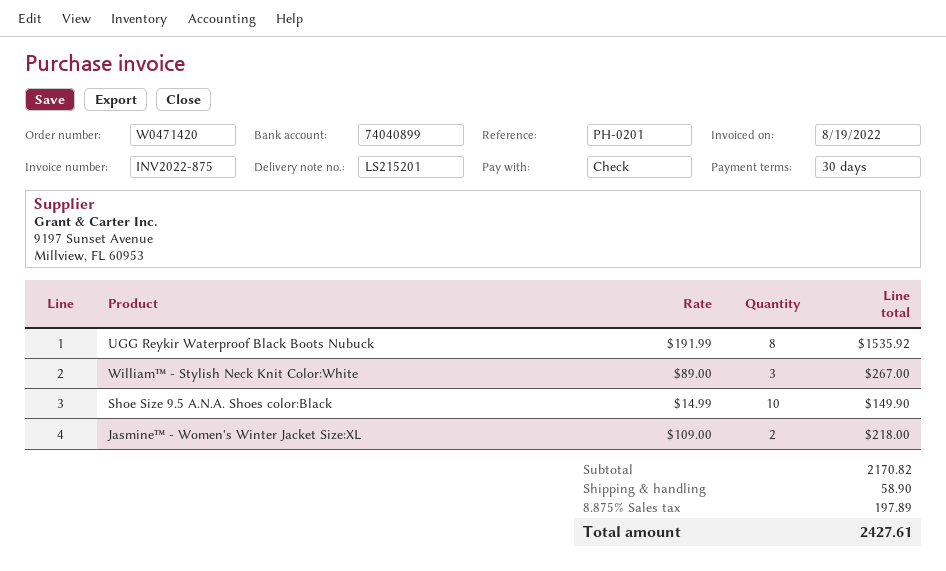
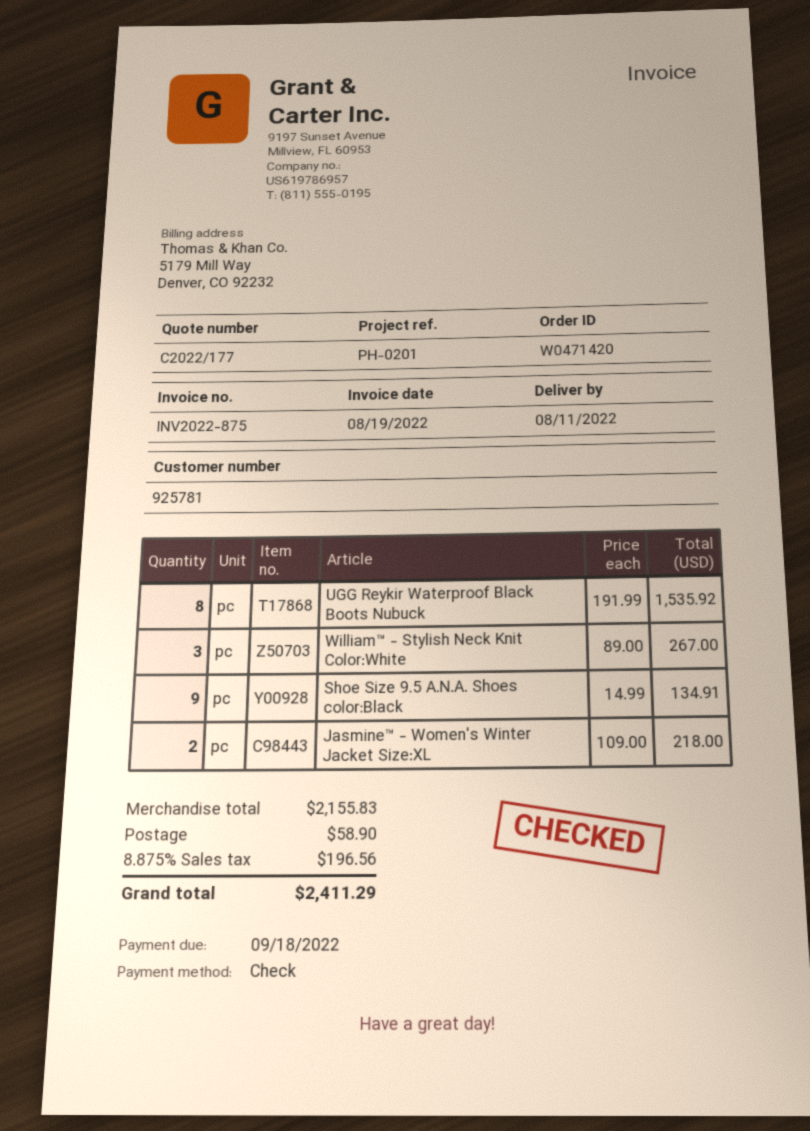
Shoe Size 9.5 A.N.A. Shoes color:Black: 10 x 14.99 = 149.90 -> 9 x 14.99 = 134.91
subtotal: 2170.82 -> 2155.83
tax: 8.875% = 197.89 -> 8.875% = 196.56
total: 2427.61 -> 2411.29

